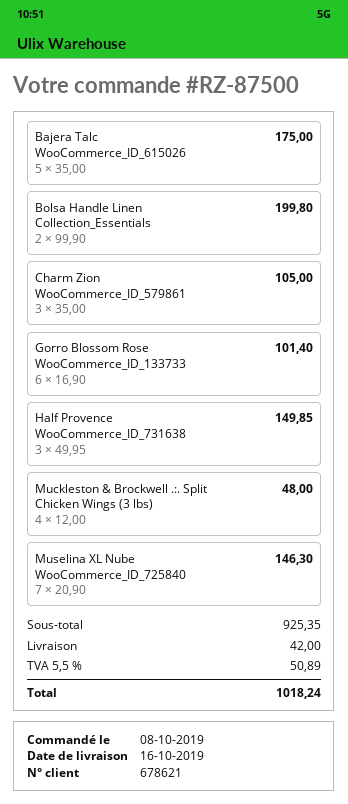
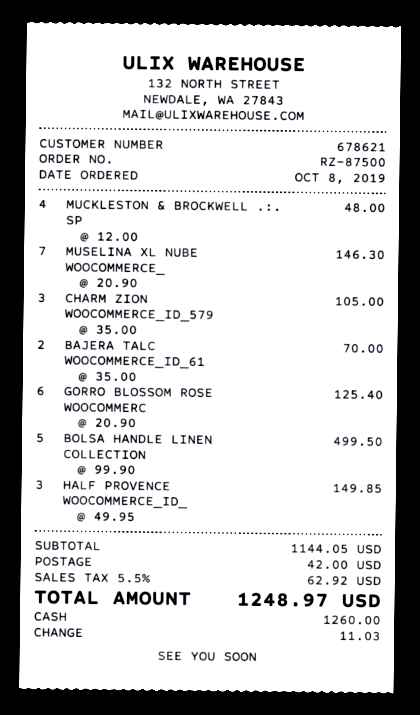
Bajera Talc WooCommerce_ID_615026: 5 x 35.00 = 175.00 -> 2 x 35.00 = 70.00
Bolsa Handle Linen Collection_Essentials: 2 x 99.90 = 199.80 -> 5 x 99.90 = 499.50
Gorro Blossom Rose WooCommerce_ID_133733: 6 x 16.90 = 101.40 -> 6 x 20.90 = 125.40
subtotal: 925.35 -> 1144.05
tax: 5.5% = 50.89 -> 5.5% = 62.92
total: 1018.24 -> 1248.97

